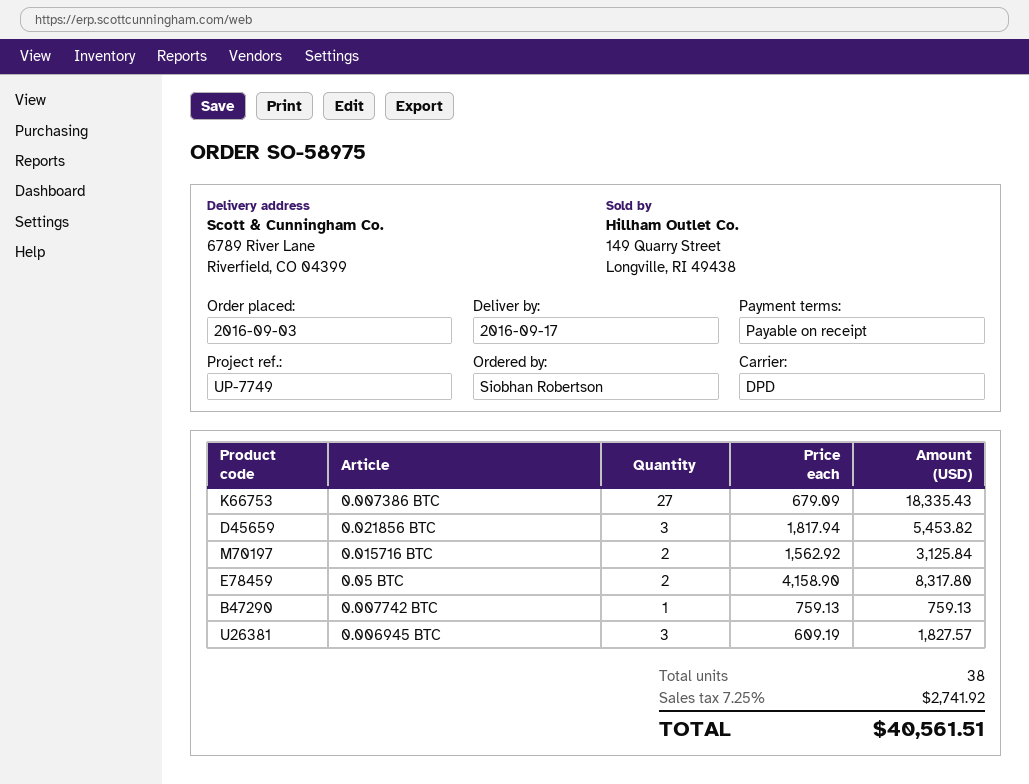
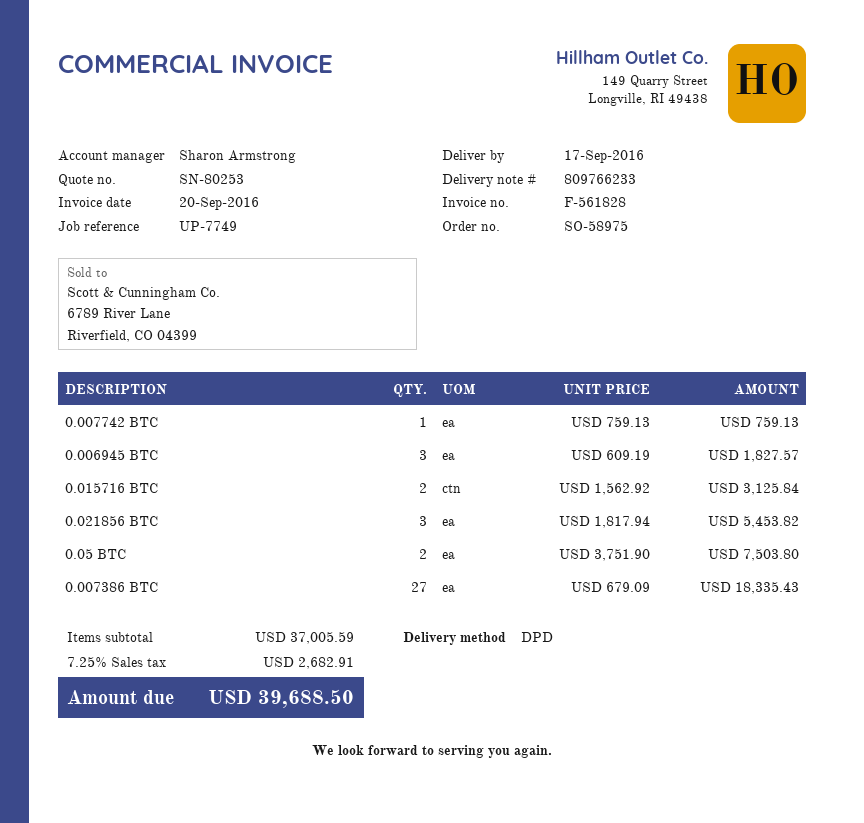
0.05 BTC: 2 x 4158.90 = 8317.80 -> 2 x 3751.90 = 7503.80
tax: 7.25% = 2741.92 -> 7.25% = 2682.91
total: 40561.51 -> 39688.50

